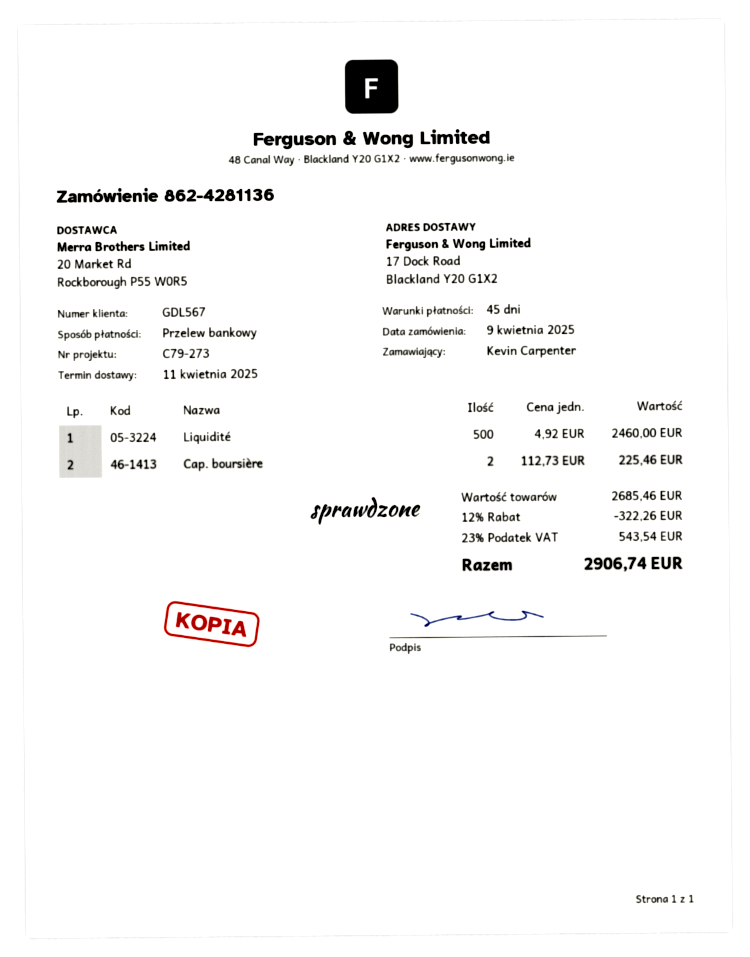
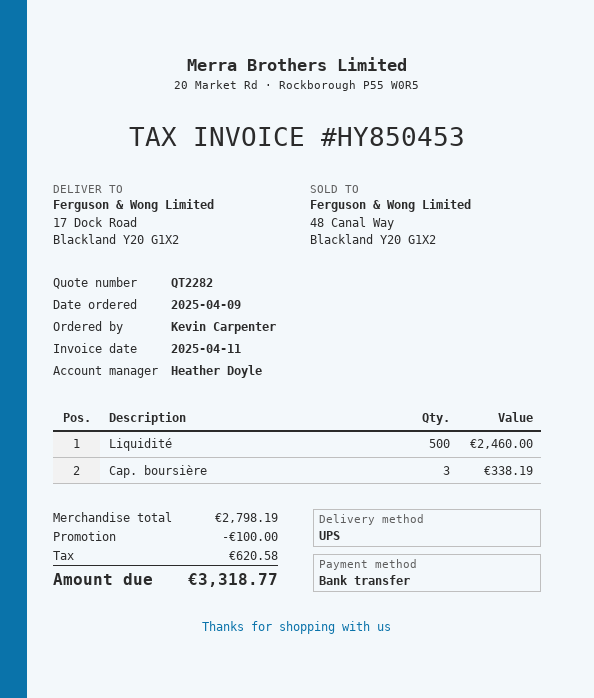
Cap. boursière: 2 for 225.46 -> 3 for 338.19
subtotal: 2685.46 -> 2798.19
discount: 322.26 -> 100.00
tax: 543.54 -> 620.58
total: 2906.74 -> 3318.77

